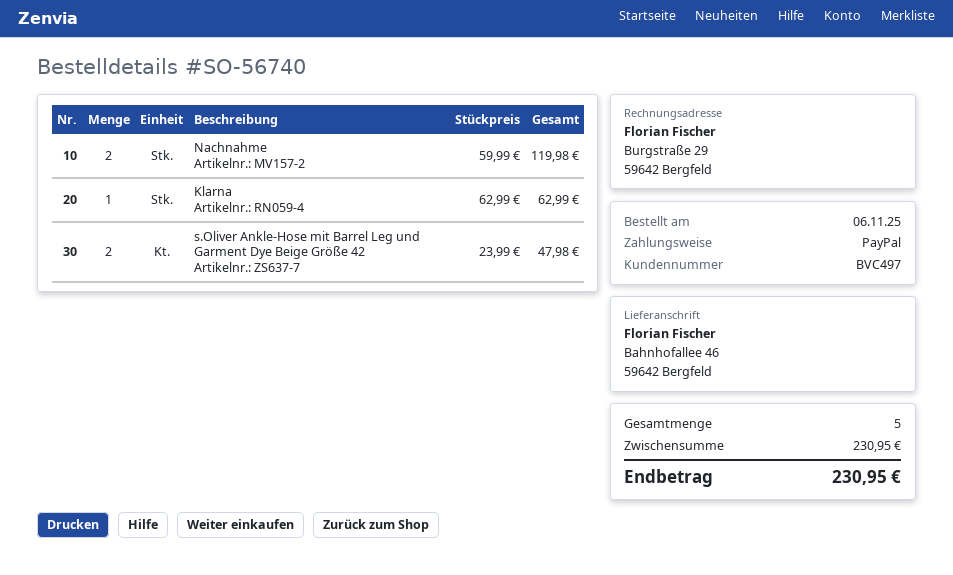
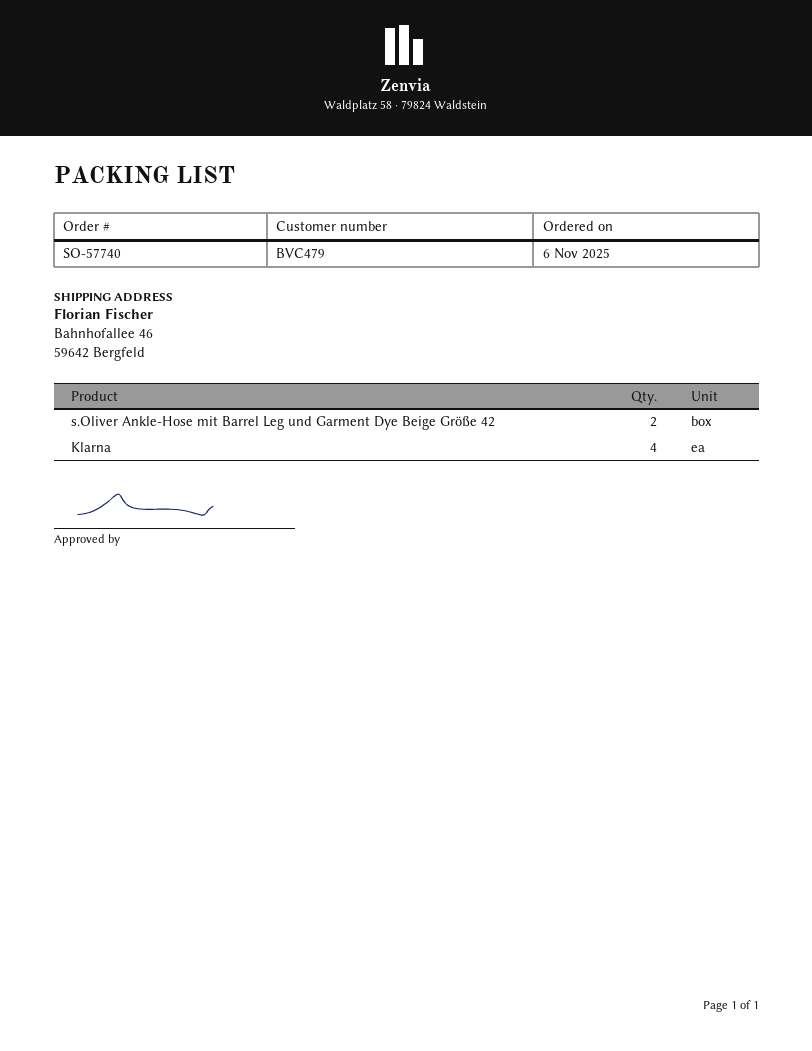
order number: SO-56740 -> SO-57740
customer number: BVC497 -> BVC479
Nachnahme: 2 -> none
Klarna: 1 -> 4

